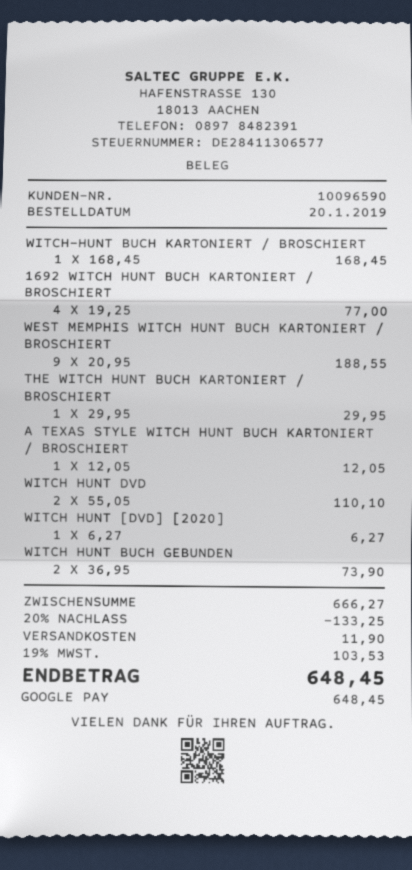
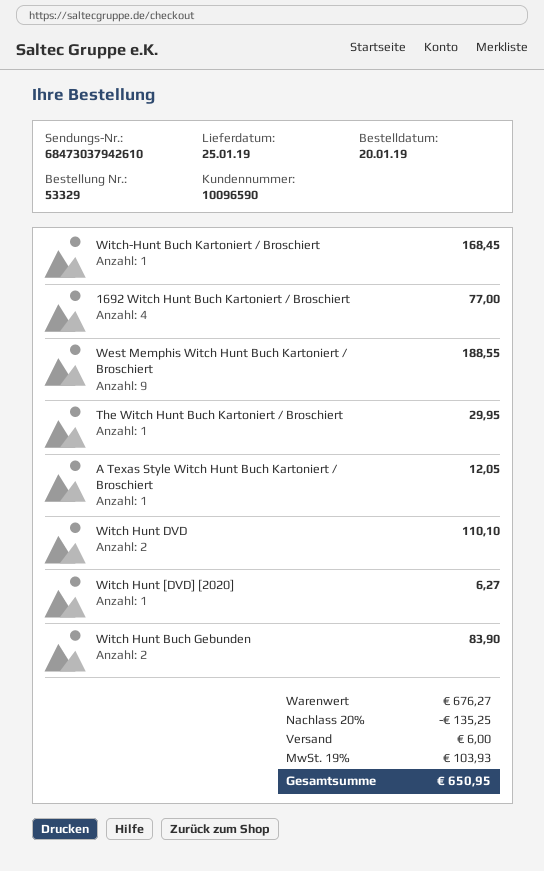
WITCH HUNT BUCH GEBUNDEN: 2 for 73.90 -> 2 for 83.90
subtotal: 666.27 -> 676.27
discount: 20% = 133.25 -> 20% = 135.25
shipping: 11.90 -> 6.00
tax: 19% = 103.53 -> 19% = 103.93
total: 648.45 -> 650.95

